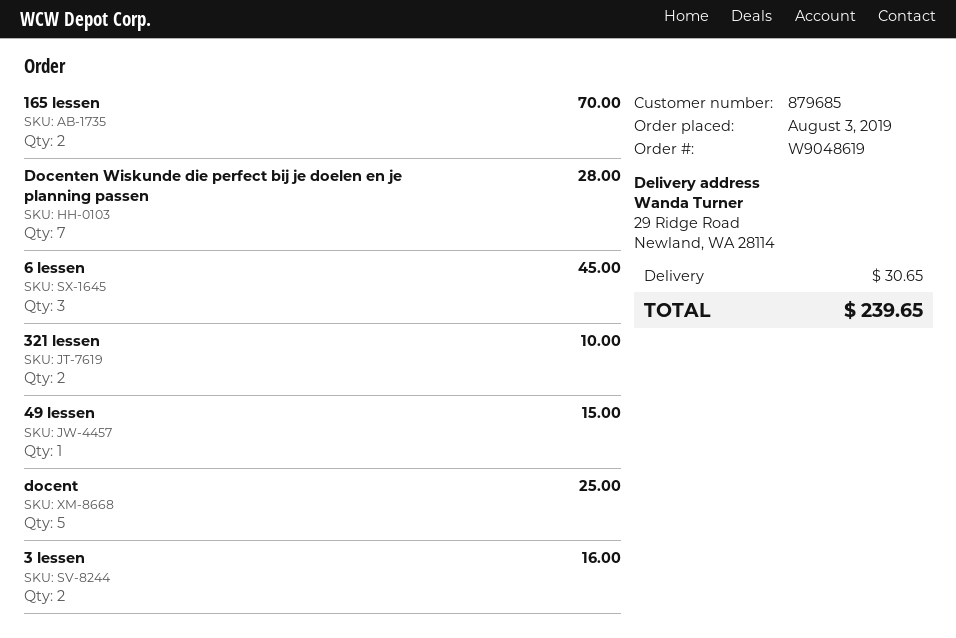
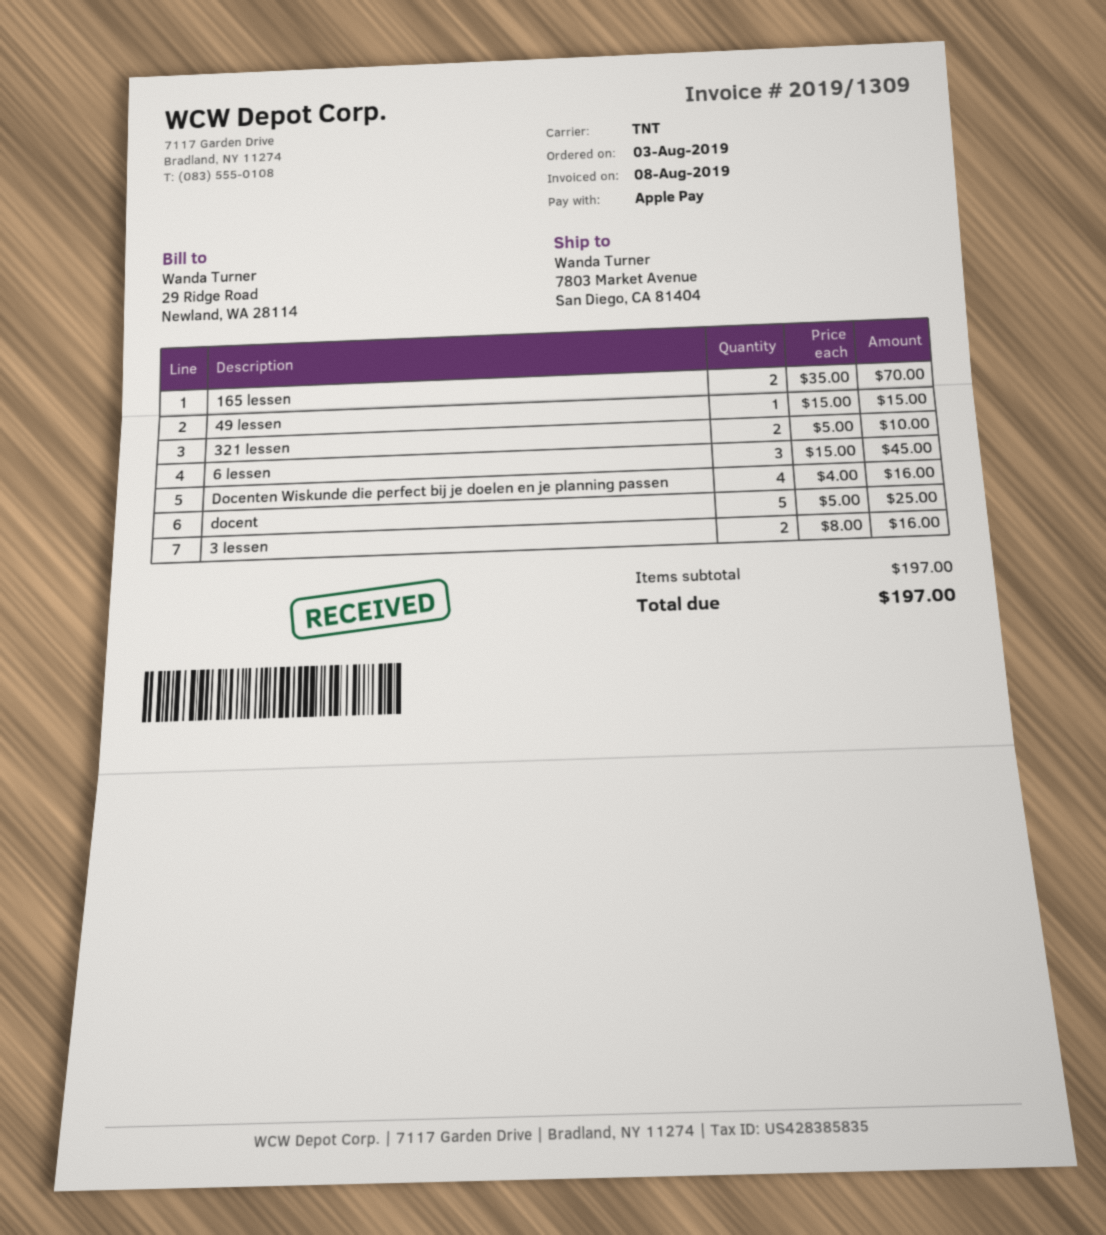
ship to: 29 Ridge Road, Newland, WA 28114 -> 7803 Market Avenue, San Diego, CA 81404
Docenten Wiskunde die perfect bij je doelen en je planning passen: 7 for 28.00 -> 4 for 16.00
shipping: 30.65 -> none
total: 239.65 -> 197.00

